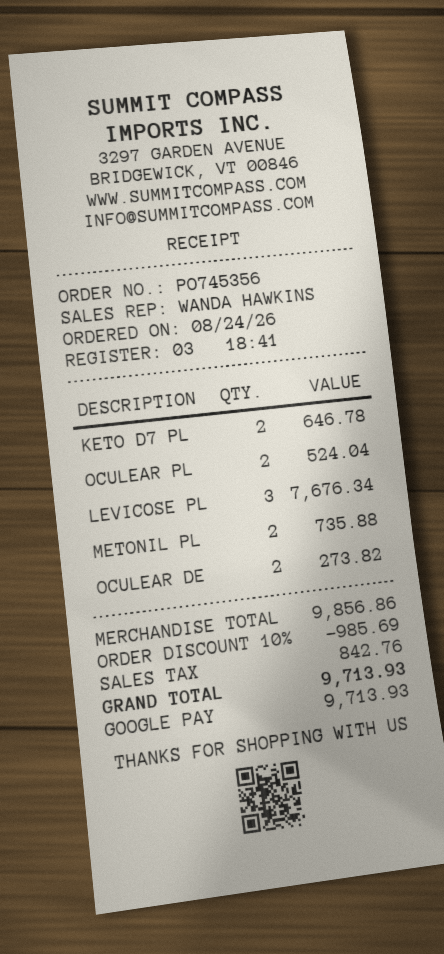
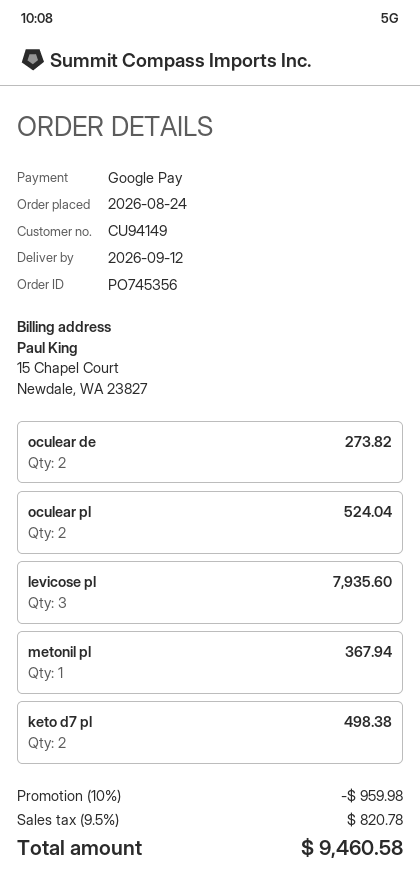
KETO D7 PL: 2 for 646.78 -> 2 for 498.38
LEVICOSE PL: 3 for 7676.34 -> 3 for 7935.60
METONIL PL: 2 for 735.88 -> 1 for 367.94
discount: 10% = 985.69 -> 10% = 959.98
tax: 842.76 -> 820.78
total: 9713.93 -> 9460.58

